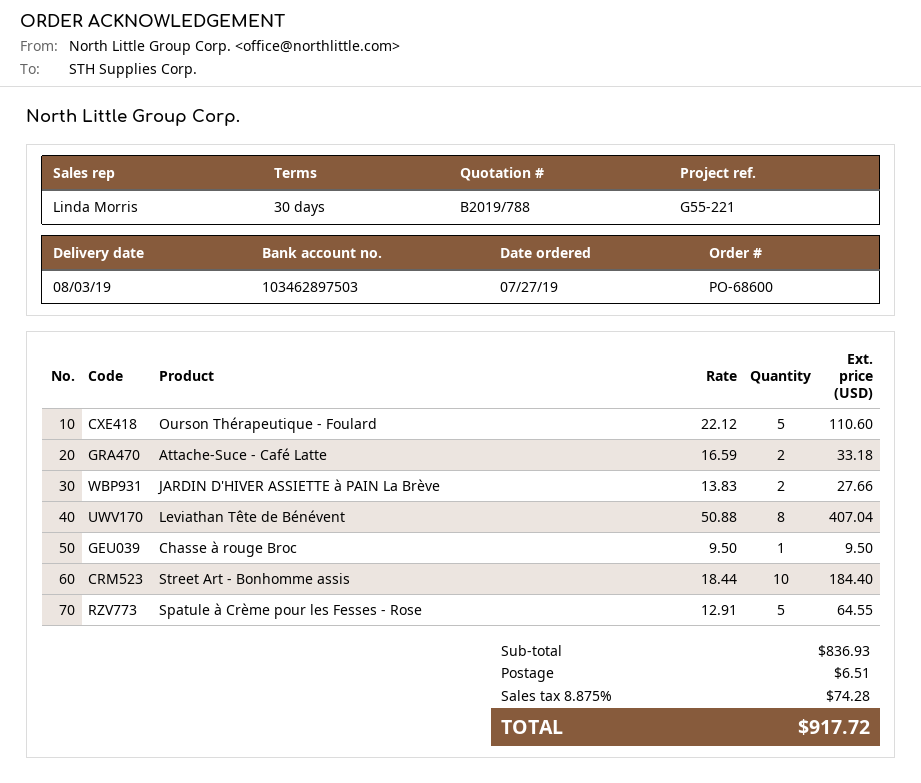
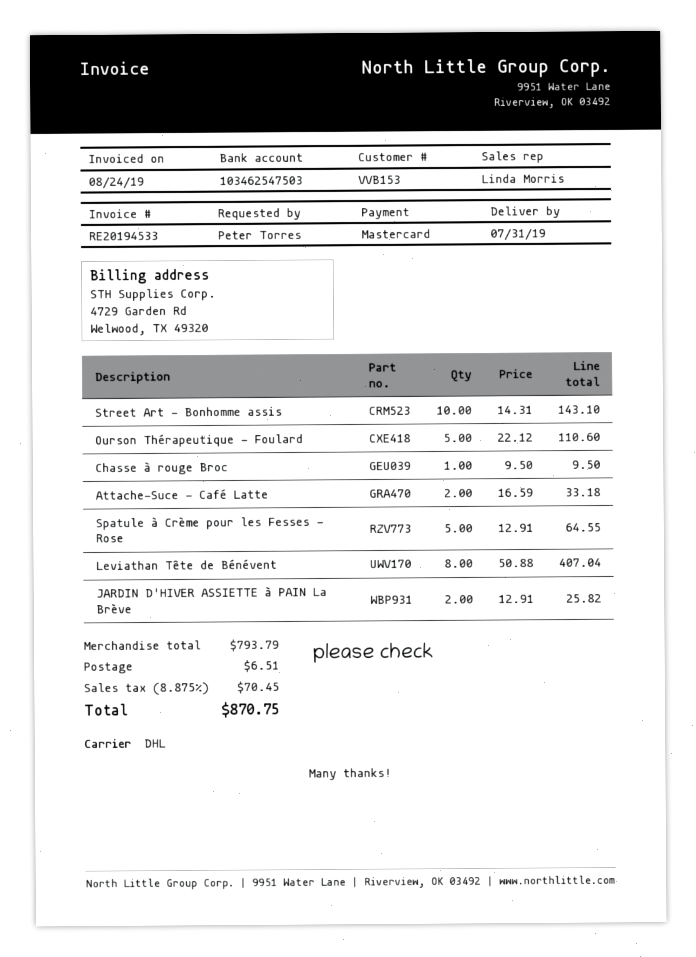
delivery date: 2019-08-03 -> 2019-07-31
bank account: 103462897503 -> 103462547503
JARDIN D'HIVER ASSIETTE à PAIN La Brève: 2 x 13.83 = 27.66 -> 2 x 12.91 = 25.82
Street Art - Bonhomme assis: 10 x 18.44 = 184.40 -> 10 x 14.31 = 143.10
subtotal: 836.93 -> 793.79
tax: 8.875% = 74.28 -> 8.875% = 70.45
total: 917.72 -> 870.75

